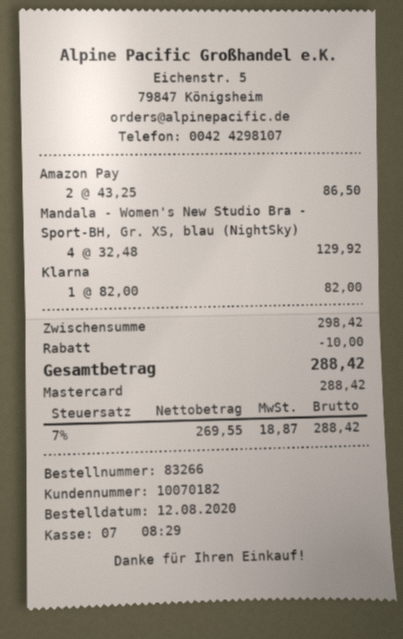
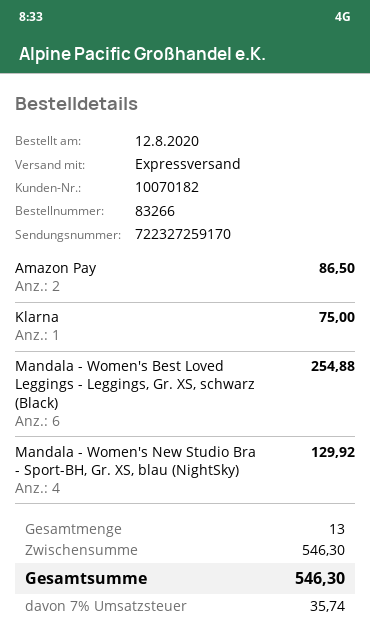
Klarna: 1 for 82.00 -> 1 for 75.00
Mandala - Women's Best Loved Leggings - Leggings, Gr. XS, schwarz (Black): none -> 6 for 254.88
subtotal: 298.42 -> 546.30
discount: 10.00 -> none
tax: 7% = 18.87 -> 7% = 35.74
total: 288.42 -> 546.30

